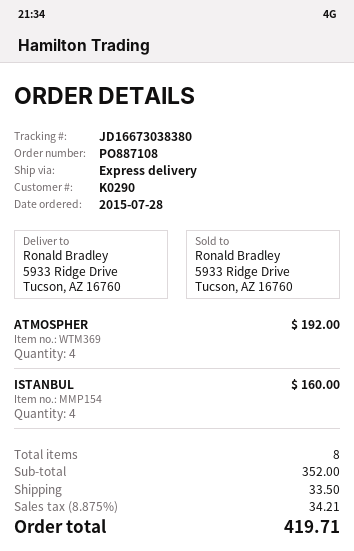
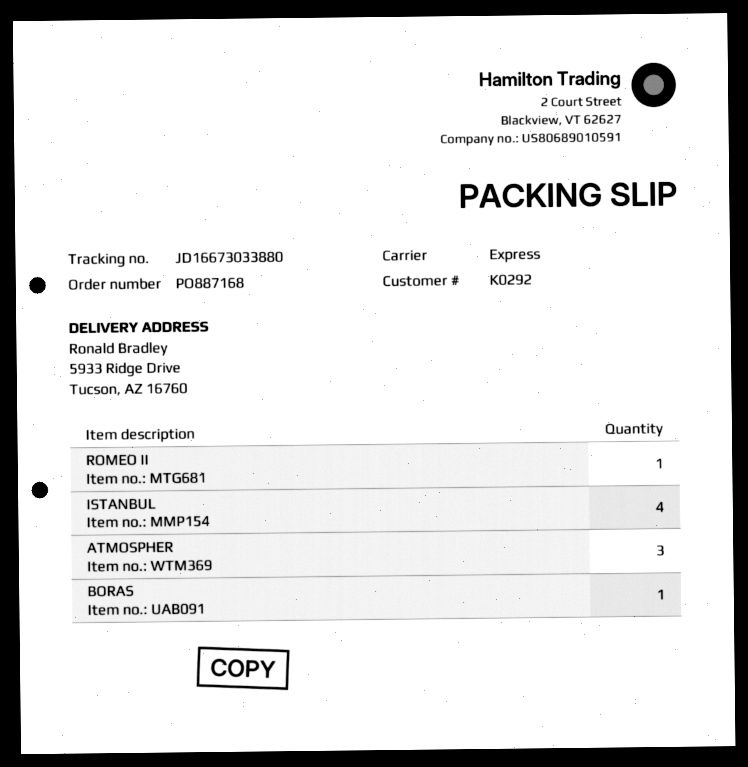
order number: PO887108 -> PO887168
customer number: K0290 -> K0292
tracking number: JD16673038380 -> JD16673033880
ATMOSPHER: 4 -> 3
ROMEO II: none -> 1
BORAS: none -> 1

